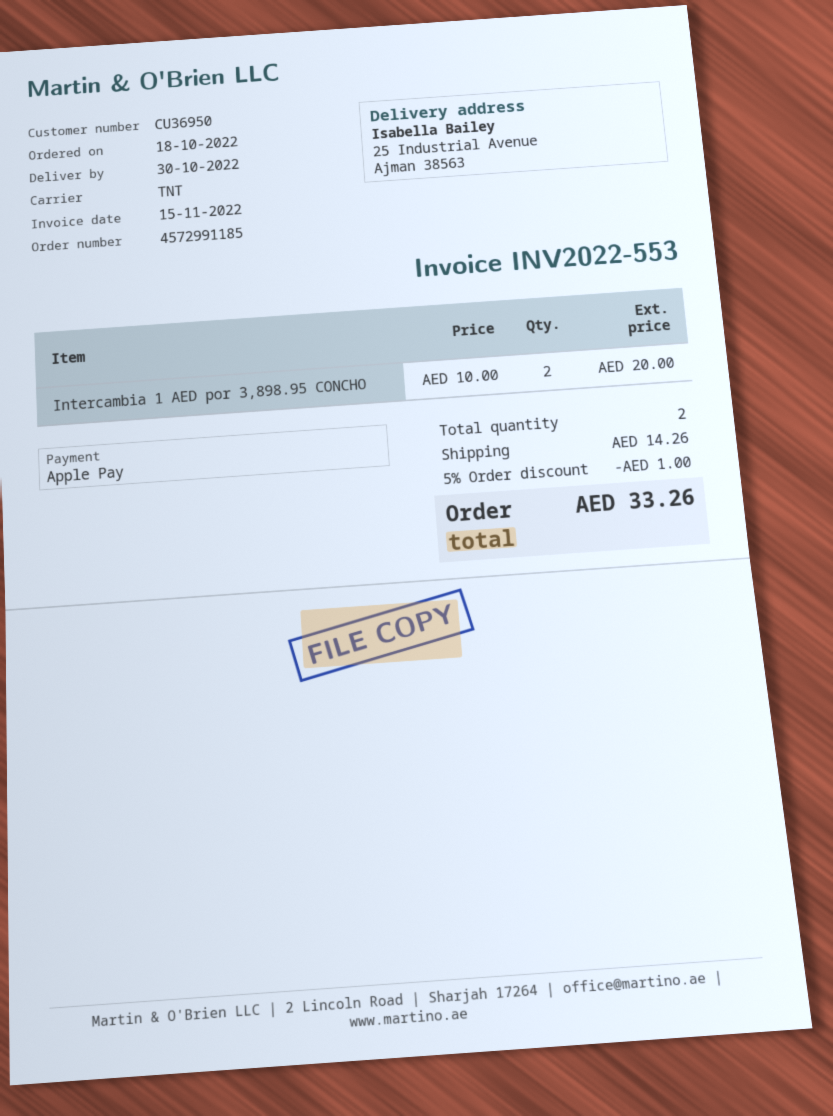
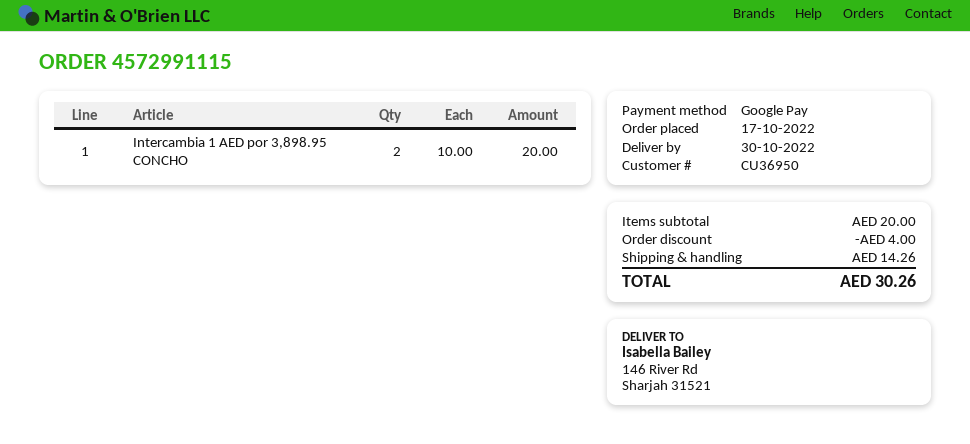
order number: 4572991185 -> 4572991115
order date: 2022-10-18 -> 2022-10-17
payment method: Apple Pay -> Google Pay
ship to: 25 Industrial Avenue, Ajman 38563 -> 146 River Rd, Sharjah 31521
discount: 1.00 -> 4.00
total: 33.26 -> 30.26

